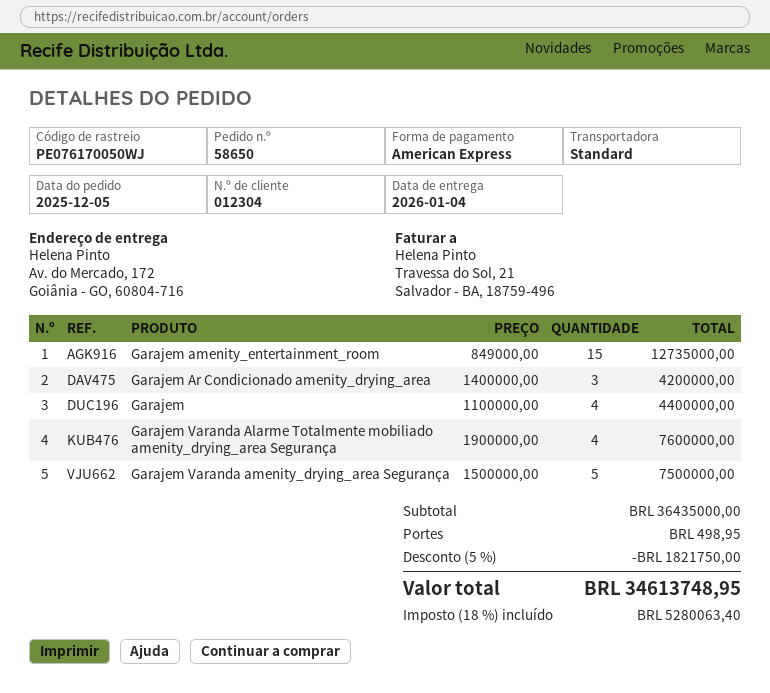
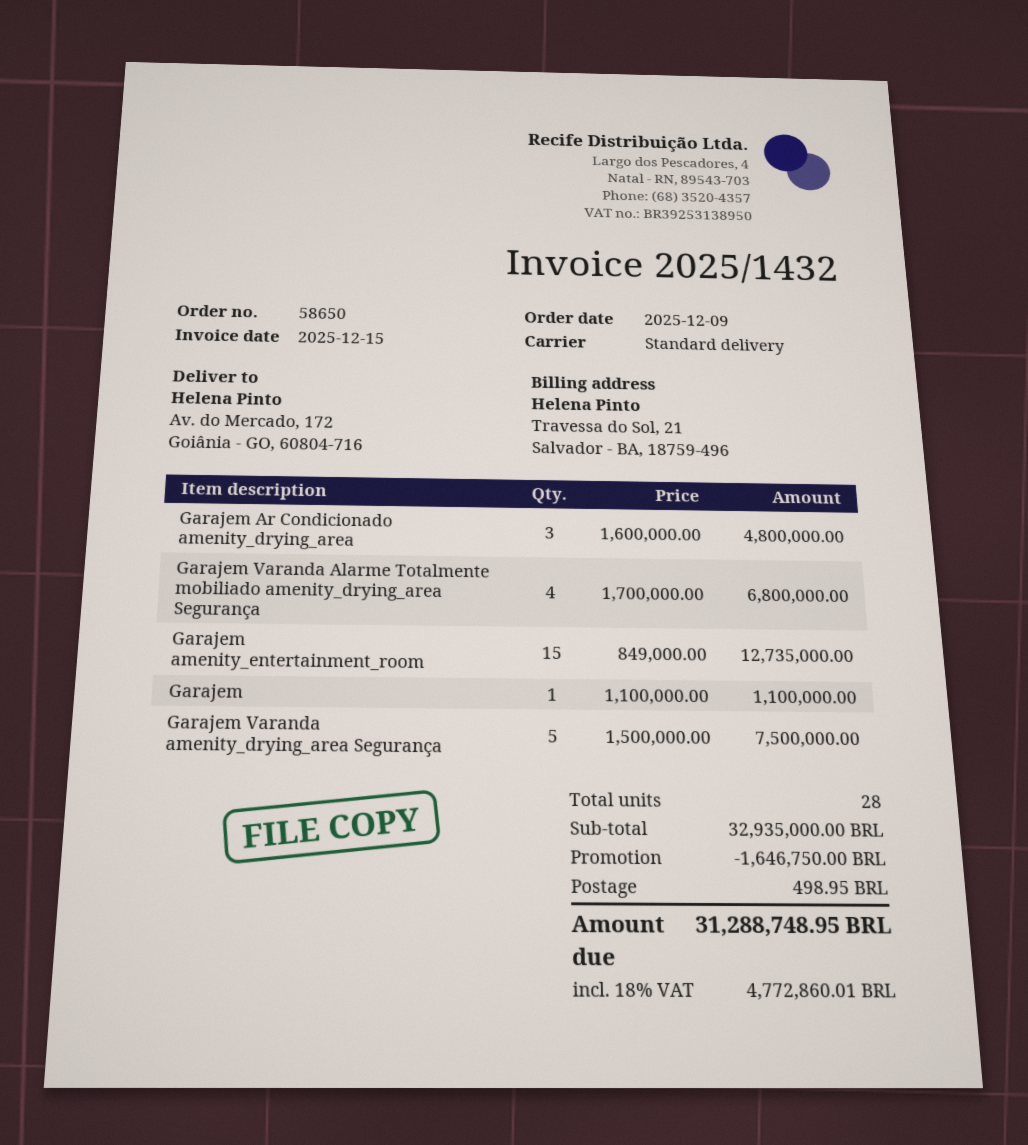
order date: 2025-12-05 -> 2025-12-09
Garajem Ar Condicionado amenity_drying_area: 3 x 1400000.00 = 4200000.00 -> 3 x 1600000.00 = 4800000.00
Garajem: 4 x 1100000.00 = 4400000.00 -> 1 x 1100000.00 = 1100000.00
Garajem Varanda Alarme Totalmente mobiliado amenity_drying_area Segurança: 4 x 1900000.00 = 7600000.00 -> 4 x 1700000.00 = 6800000.00
subtotal: 36435000.00 -> 32935000.00
discount: 1821750.00 -> 1646750.00
tax: 18% = 5280063.40 -> 18% = 4772860.01
total: 34613748.95 -> 31288748.95

